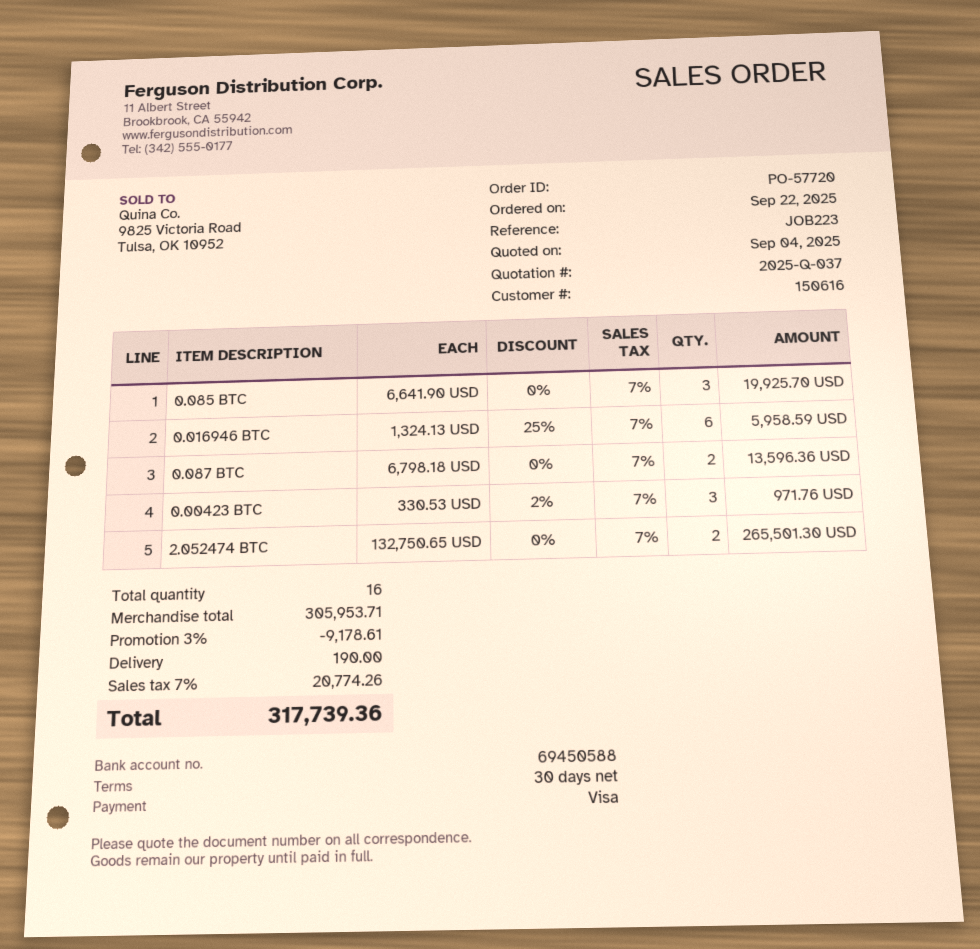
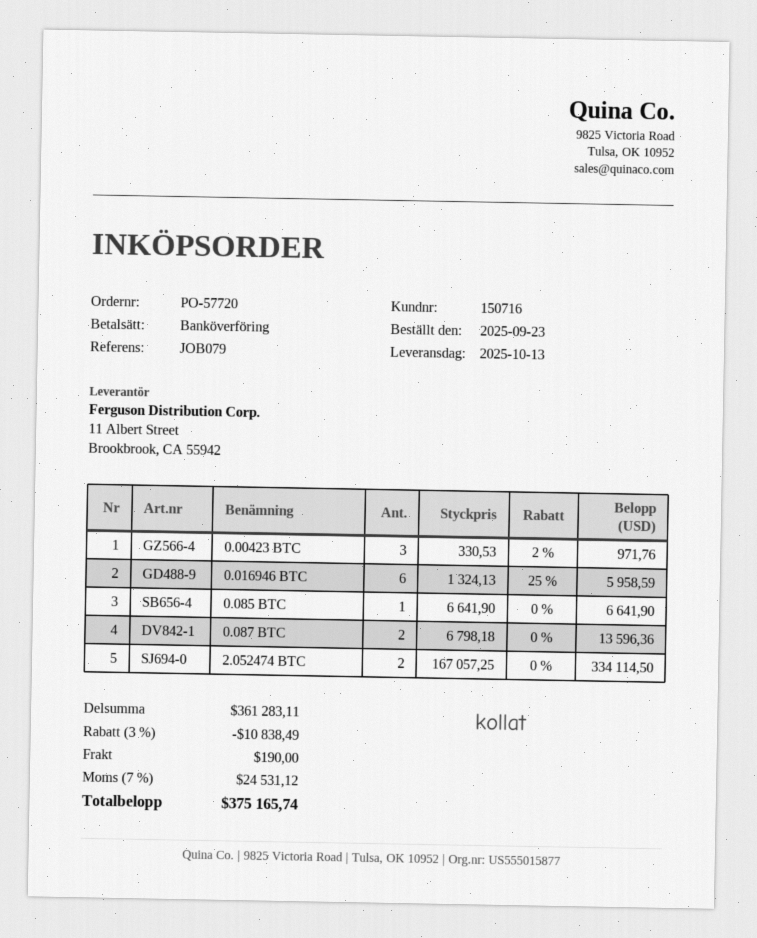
order date: 2025-09-22 -> 2025-09-23
customer number: 150616 -> 150716
reference: JOB223 -> JOB079
payment method: Visa -> bank transfer
0.085 BTC: 3 x 6641.90 = 19925.70 -> 1 x 6641.90 = 6641.90
2.052474 BTC: 2 x 132750.65 = 265501.30 -> 2 x 167057.25 = 334114.50
subtotal: 305953.71 -> 361283.11
discount: 3% = 9178.61 -> 3% = 10838.49
tax: 7% = 20774.26 -> 7% = 24531.12
total: 317739.36 -> 375165.74

